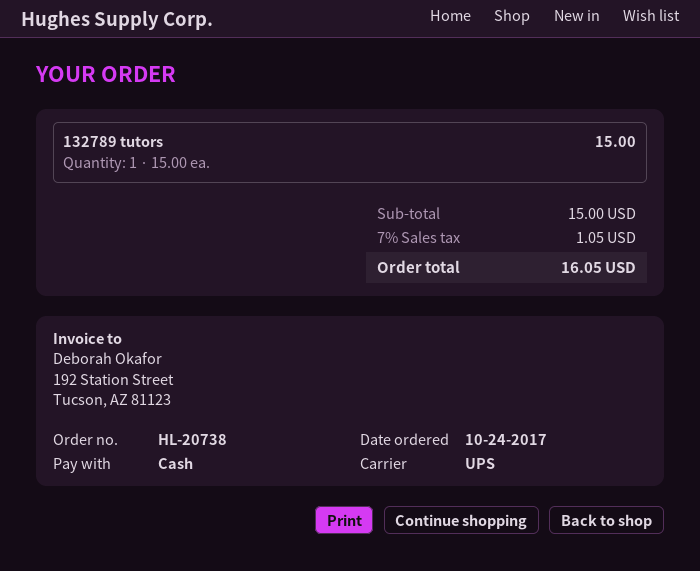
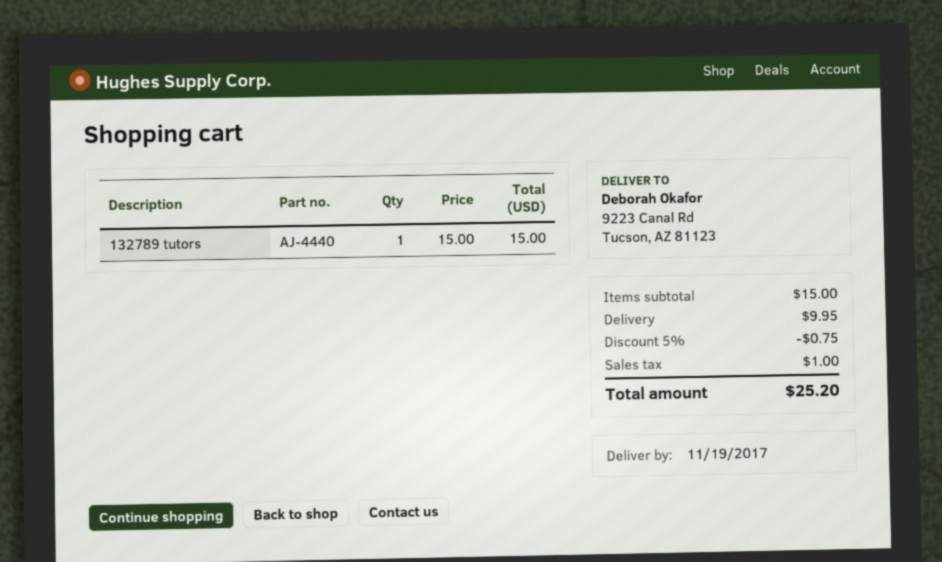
discount: none -> 5% = 0.75
shipping: none -> 9.95
tax: 1.05 -> 1.00
total: 16.05 -> 25.20

